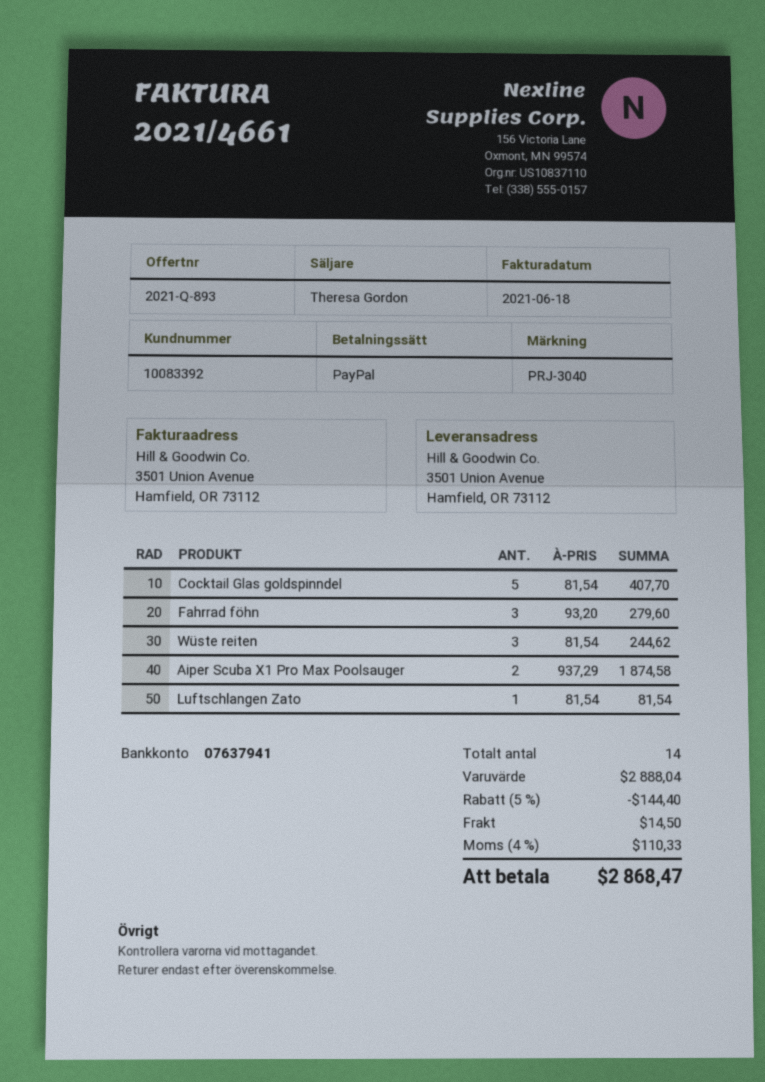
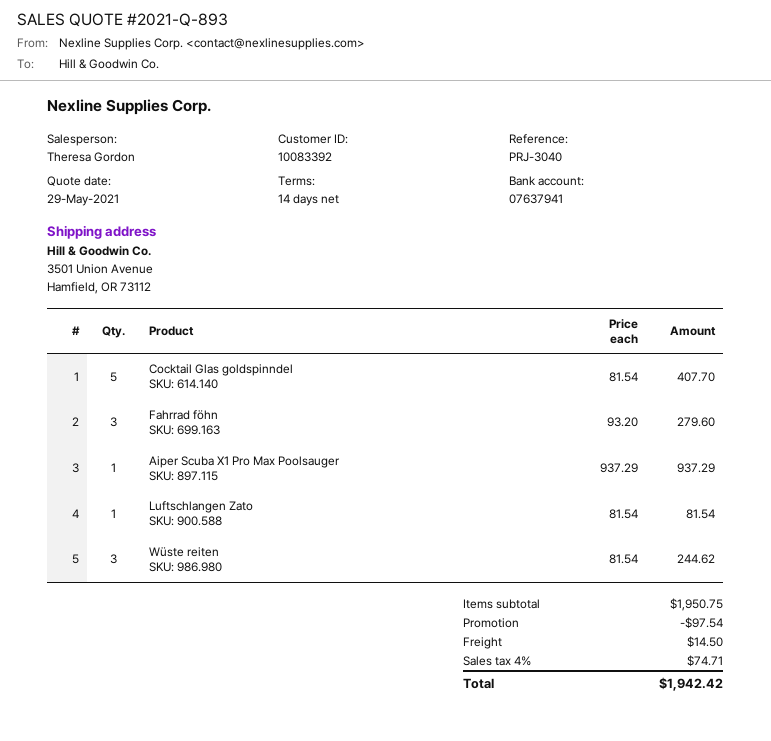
Aiper Scuba X1 Pro Max Poolsauger: 2 x 937.29 = 1874.58 -> 1 x 937.29 = 937.29
subtotal: 2888.04 -> 1950.75
discount: 144.40 -> 97.54
tax: 4% = 110.33 -> 4% = 74.71
total: 2868.47 -> 1942.42

